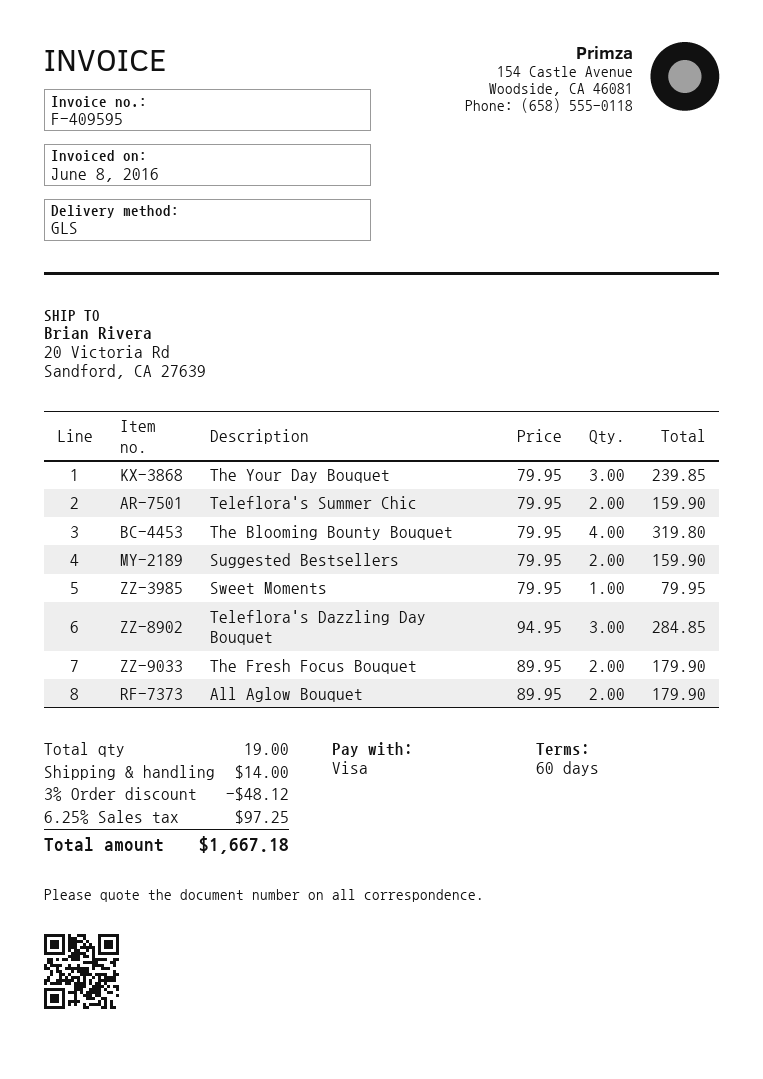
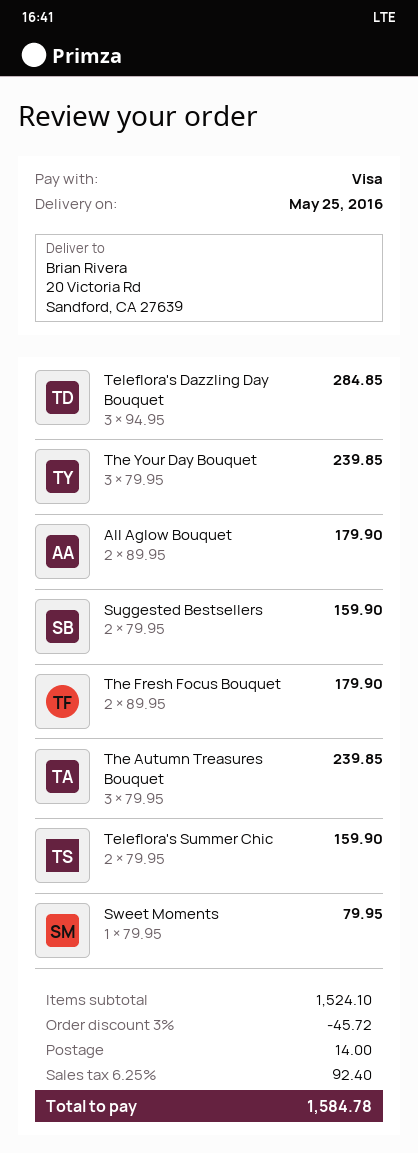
The Blooming Bounty Bouquet: 4 x 79.95 = 319.80 -> none
The Autumn Treasures Bouquet: none -> 3 x 79.95 = 239.85
discount: 3% = 48.12 -> 3% = 45.72
tax: 6.25% = 97.25 -> 6.25% = 92.40
total: 1667.18 -> 1584.78

